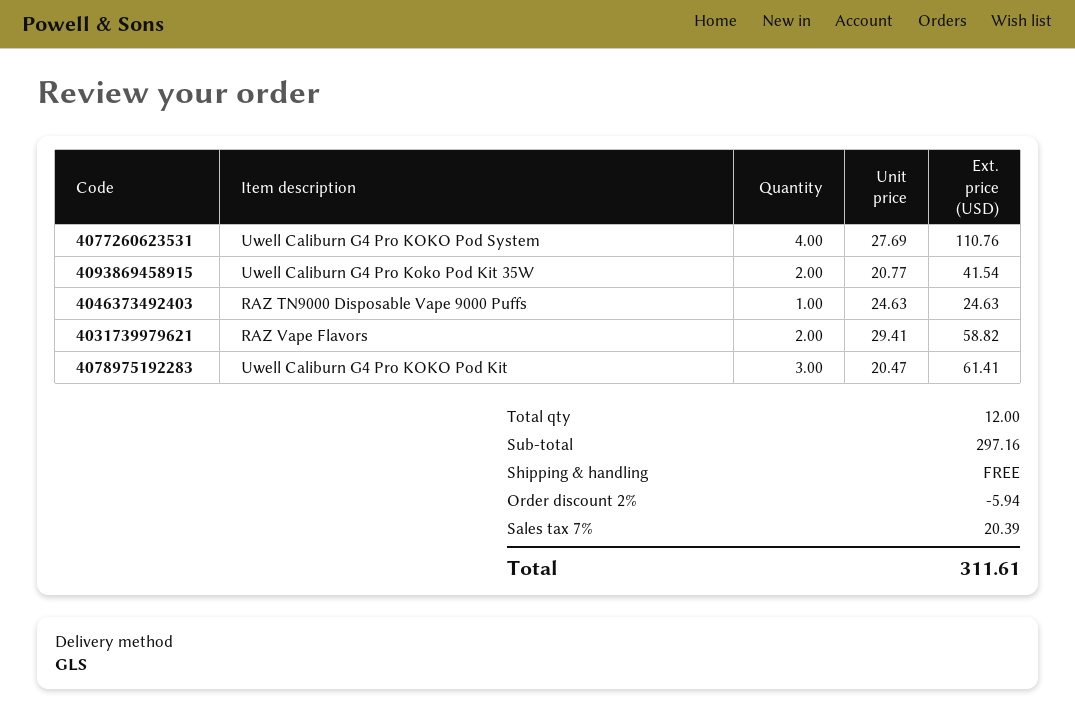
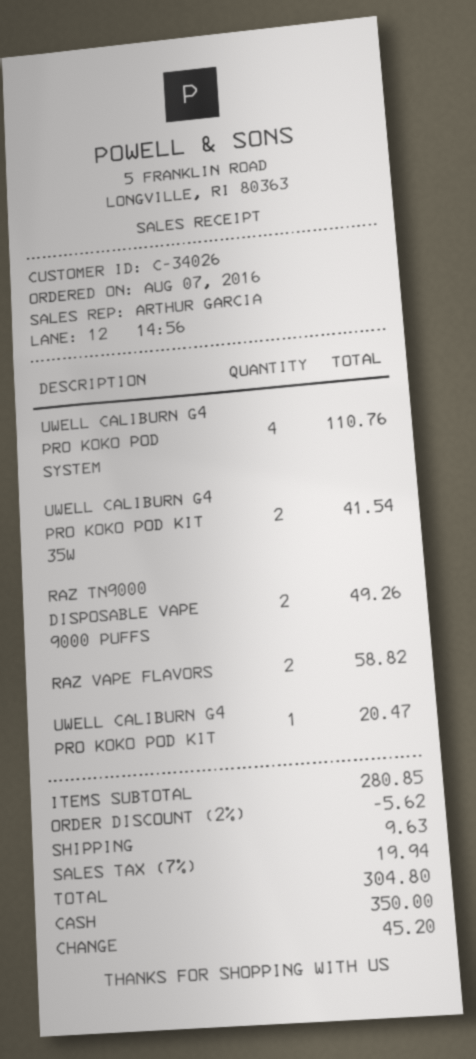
RAZ TN9000 Disposable Vape 9000 Puffs: 1 for 24.63 -> 2 for 49.26
Uwell Caliburn G4 Pro KOKO Pod Kit: 3 for 61.41 -> 1 for 20.47
subtotal: 297.16 -> 280.85
discount: 2% = 5.94 -> 2% = 5.62
shipping: 0.00 -> 9.63
tax: 7% = 20.39 -> 7% = 19.94
total: 311.61 -> 304.80

